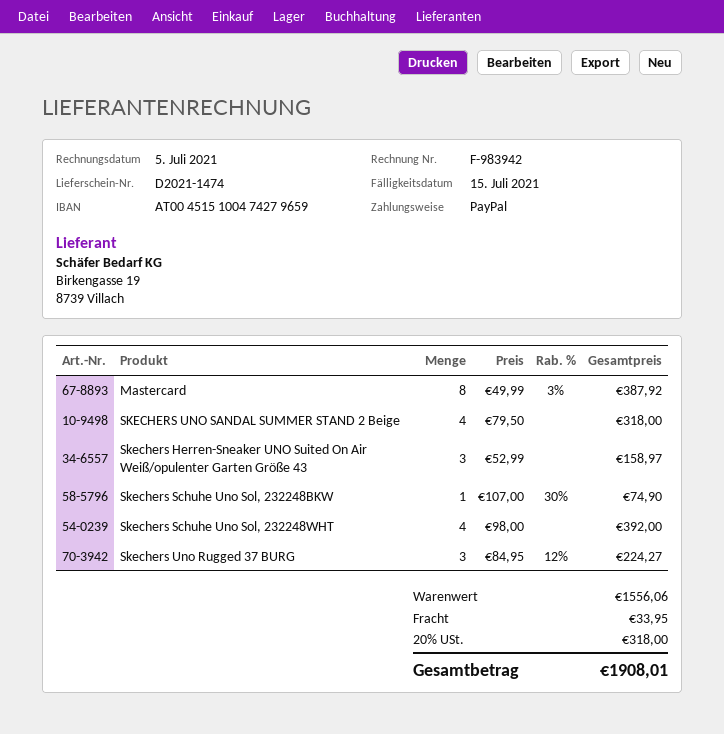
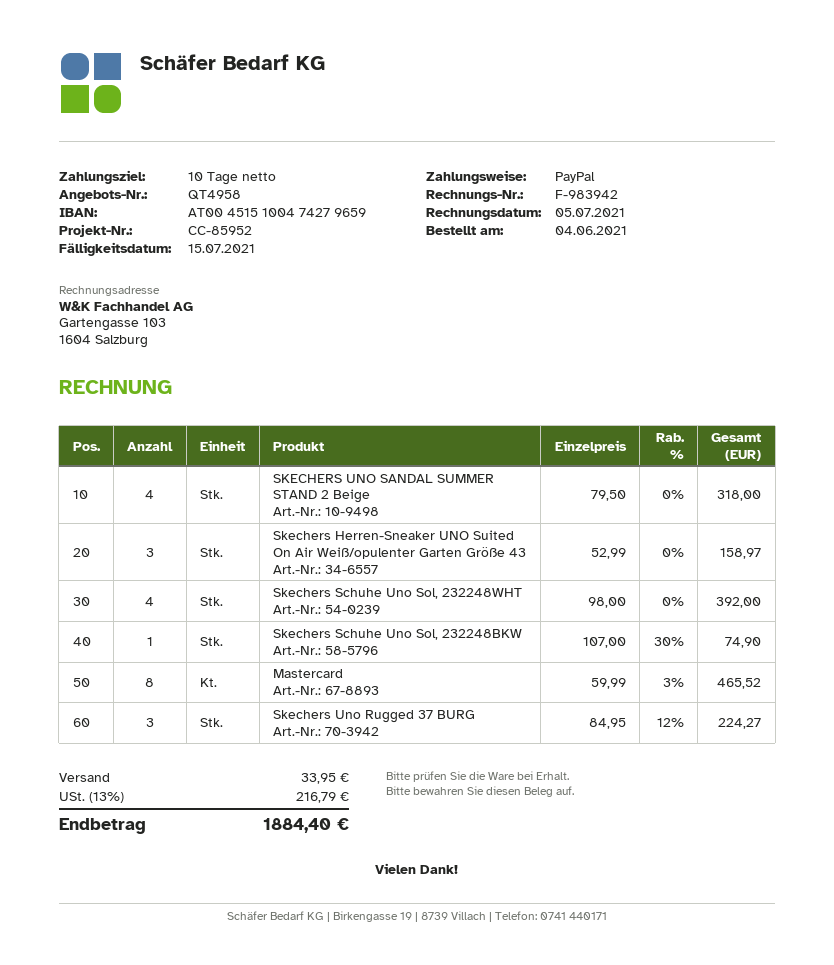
Mastercard: 8 x 49.99 - 3% = 387.92 -> 8 x 59.99 - 3% = 465.52
tax: 20% = 318.00 -> 13% = 216.79
total: 1908.01 -> 1884.40

